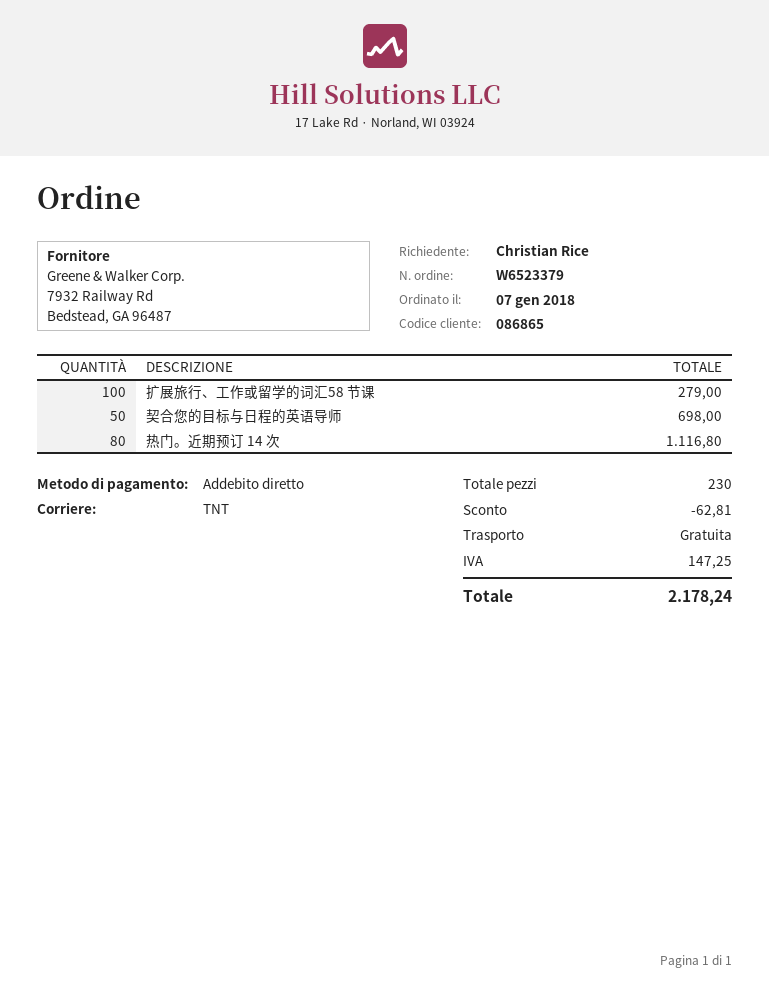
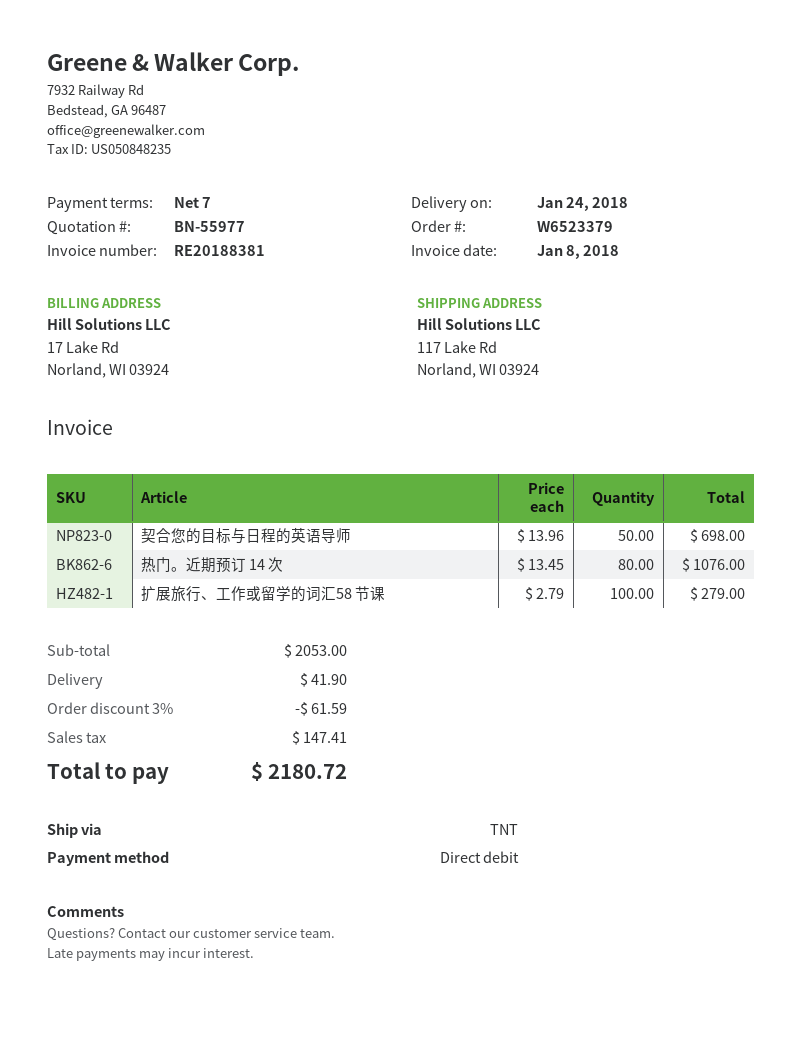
热门。近期预订 14 次: 80 for 1116.80 -> 80 for 1076.00
discount: 62.81 -> 61.59
shipping: 0.00 -> 41.90
tax: 147.25 -> 147.41
total: 2178.24 -> 2180.72

